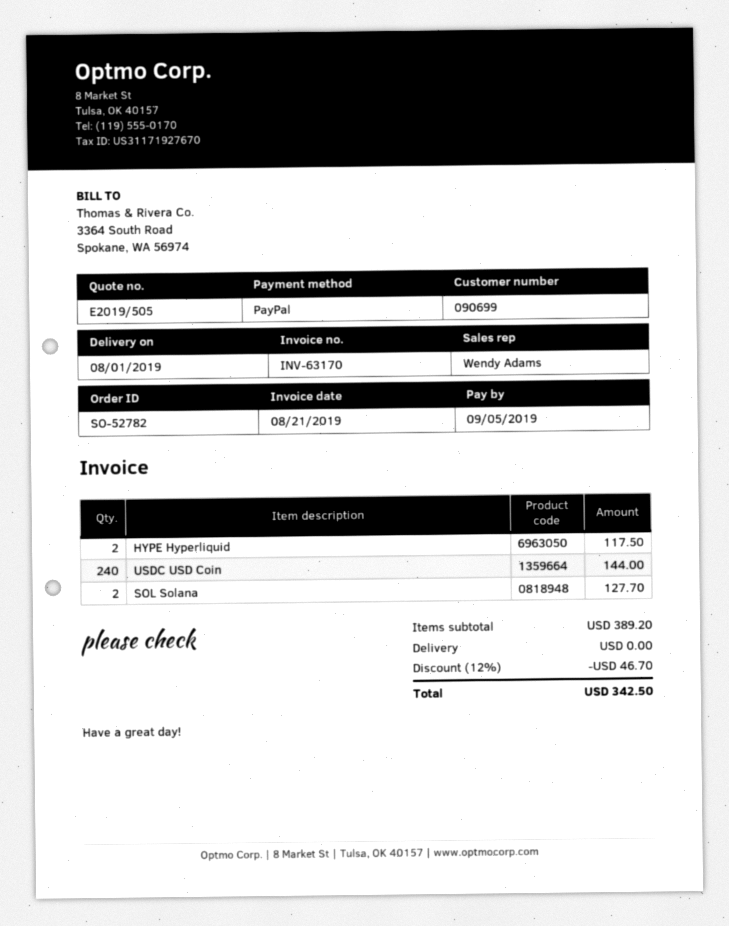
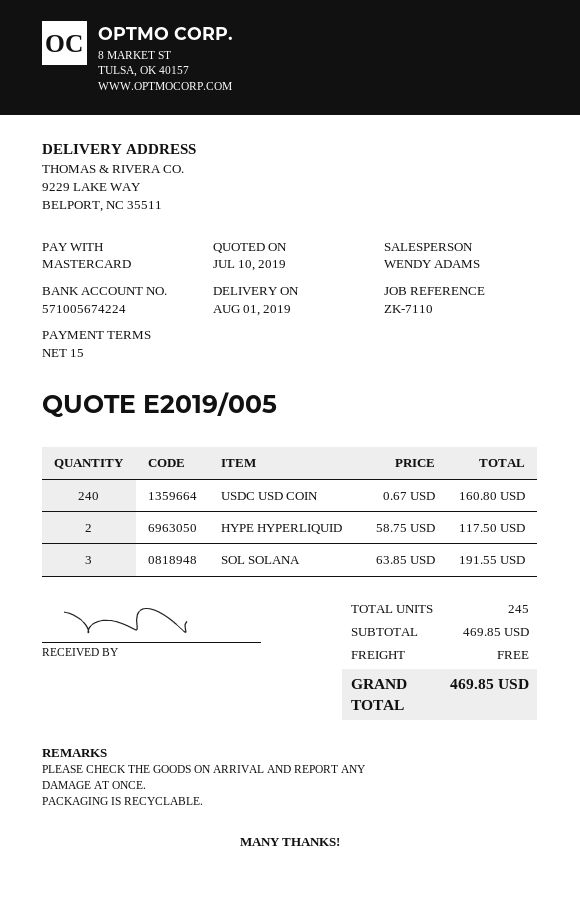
quote number: E2019/505 -> E2019/005
payment method: PayPal -> Mastercard
USDC USD Coin: 240 for 144.00 -> 240 for 160.80
SOL Solana: 2 for 127.70 -> 3 for 191.55
subtotal: 389.20 -> 469.85
discount: 12% = 46.70 -> none
total: 342.50 -> 469.85

